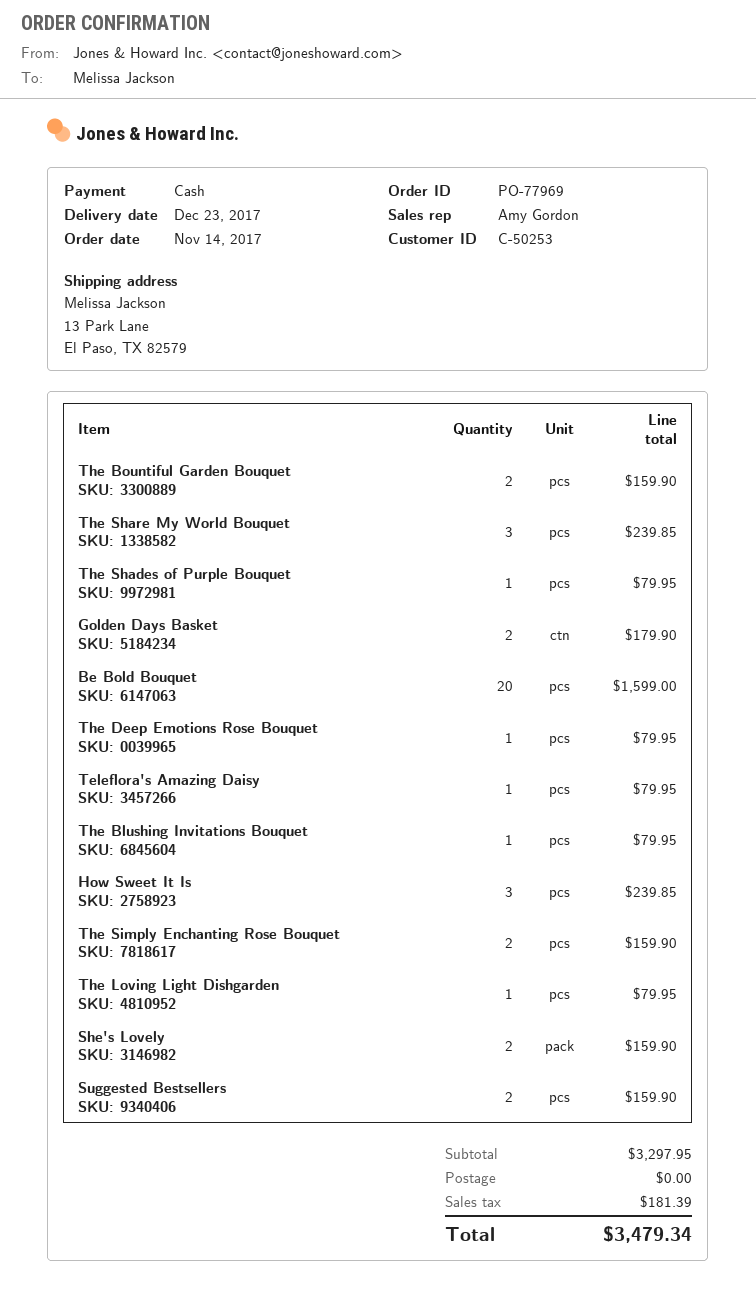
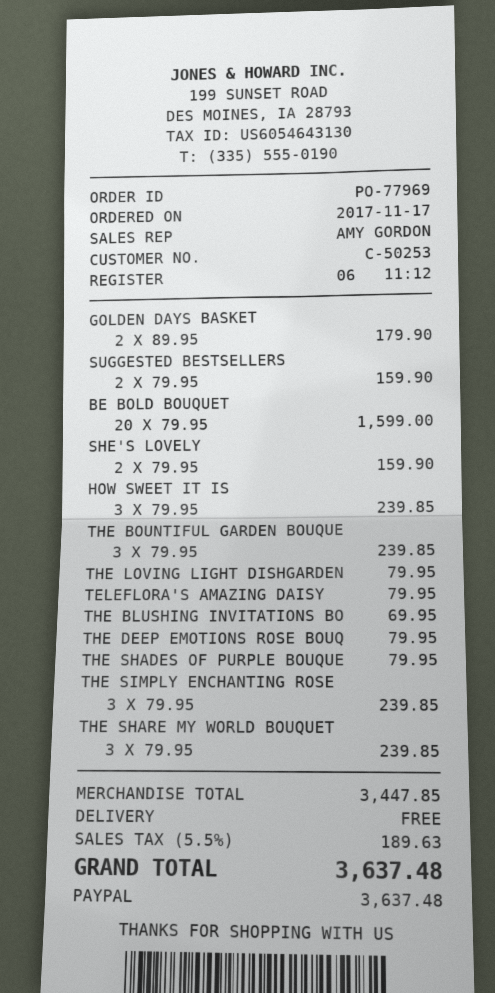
order date: 2017-11-14 -> 2017-11-17
payment method: cash -> PayPal
The Bountiful Garden Bouquet: 2 for 159.90 -> 3 for 239.85
The Blushing Invitations Bouquet: 1 for 79.95 -> 1 for 69.95
The Simply Enchanting Rose Bouquet: 2 for 159.90 -> 3 for 239.85
subtotal: 3297.95 -> 3447.85
tax: 181.39 -> 189.63
total: 3479.34 -> 3637.48

